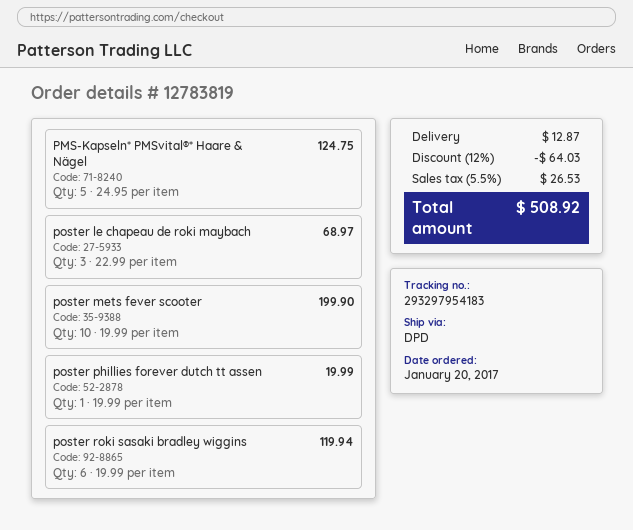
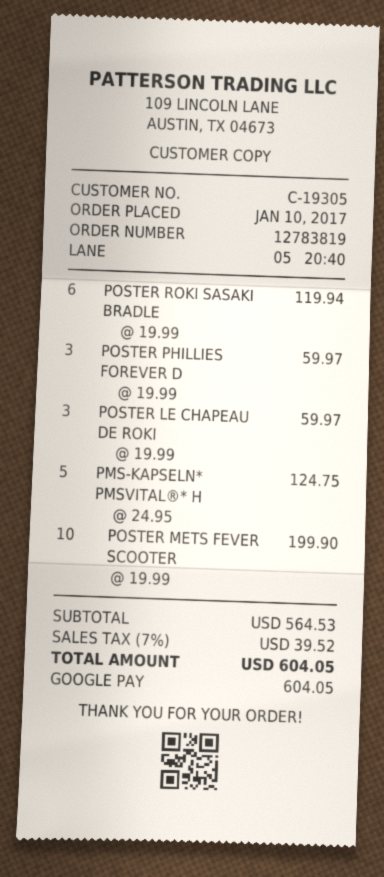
order date: 2017-01-20 -> 2017-01-10
poster le chapeau de roki maybach: 3 x 22.99 = 68.97 -> 3 x 19.99 = 59.97
poster phillies forever dutch tt assen: 1 x 19.99 = 19.99 -> 3 x 19.99 = 59.97
discount: 12% = 64.03 -> none
shipping: 12.87 -> none
tax: 5.5% = 26.53 -> 7% = 39.52
total: 508.92 -> 604.05

